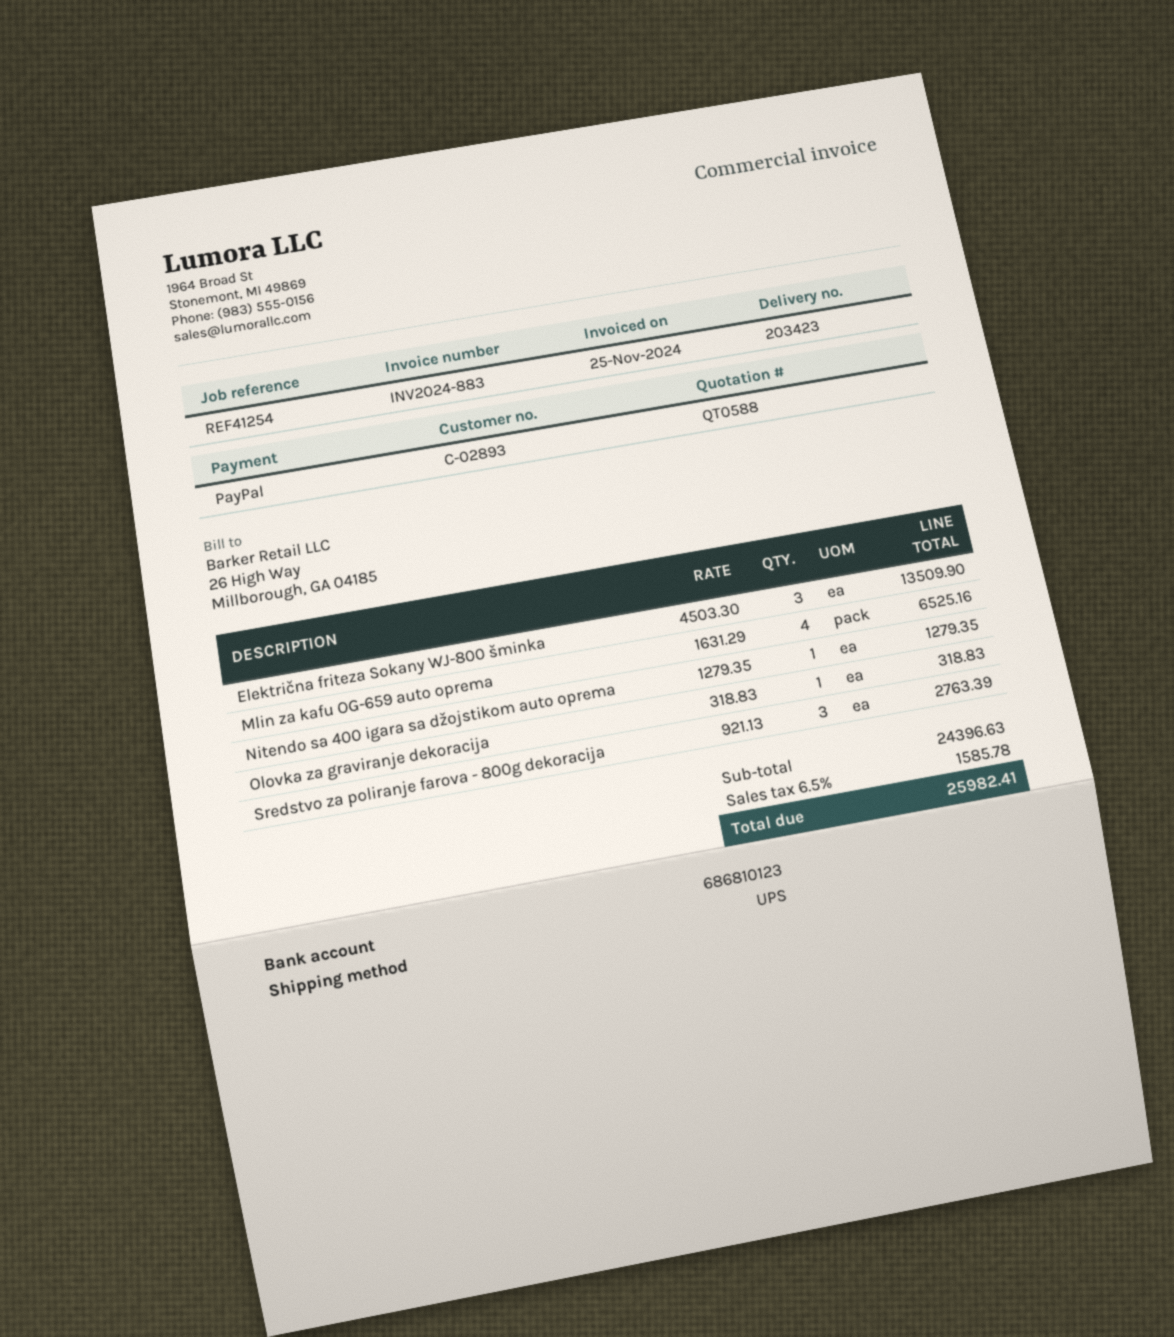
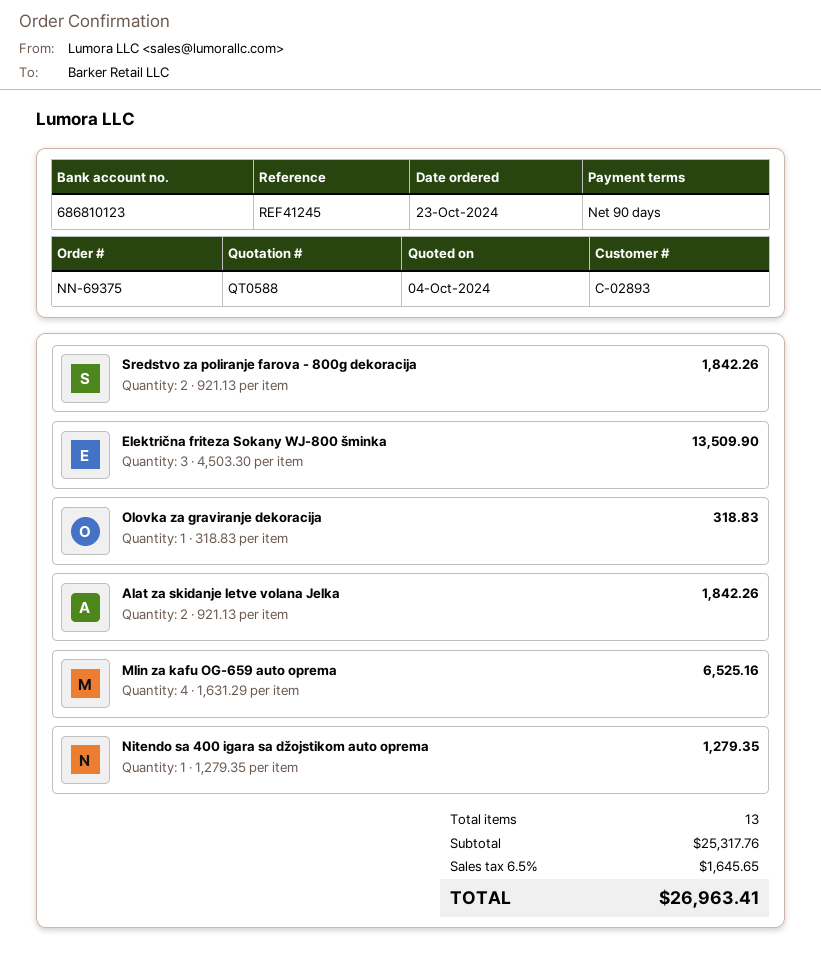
reference: REF41254 -> REF41245
Sredstvo za poliranje farova - 800g dekoracija: 3 x 921.13 = 2763.39 -> 2 x 921.13 = 1842.26
Alat za skidanje letve volana Jelka: none -> 2 x 921.13 = 1842.26
subtotal: 24396.63 -> 25317.76
tax: 6.5% = 1585.78 -> 6.5% = 1645.65
total: 25982.41 -> 26963.41

